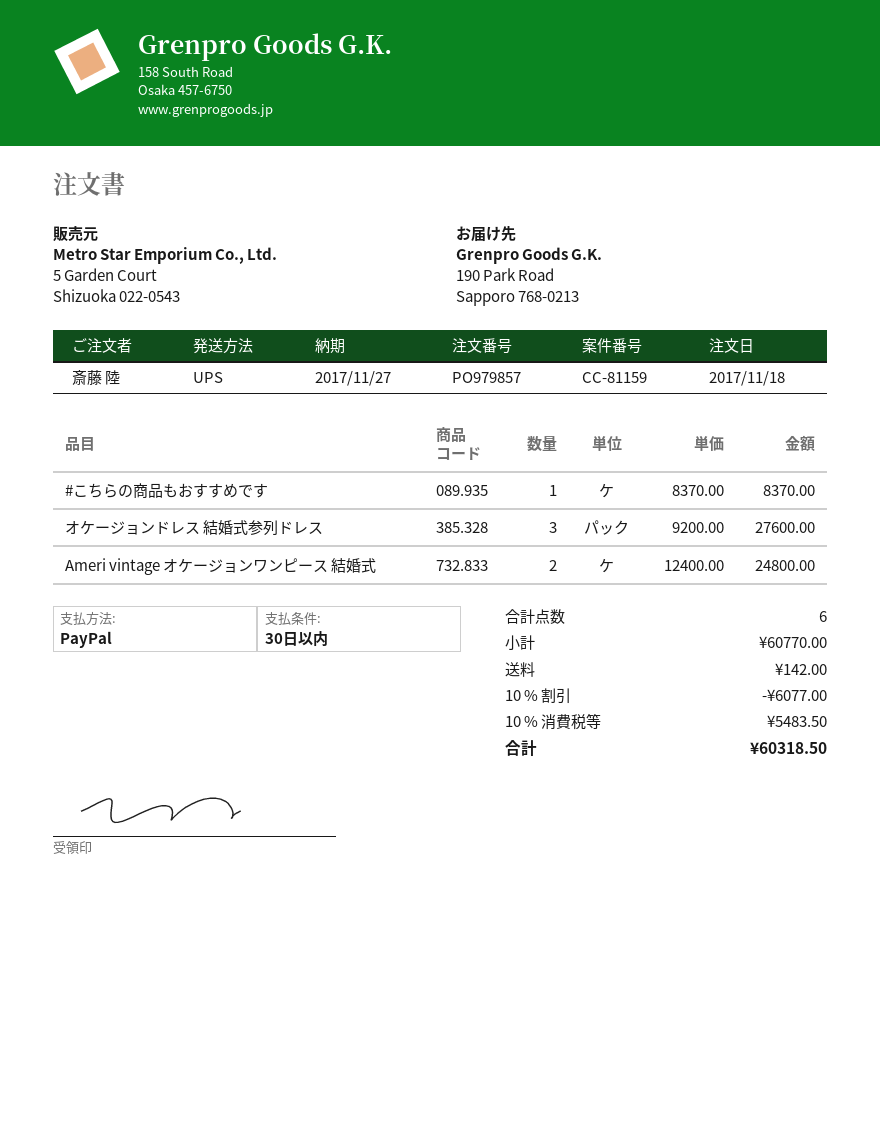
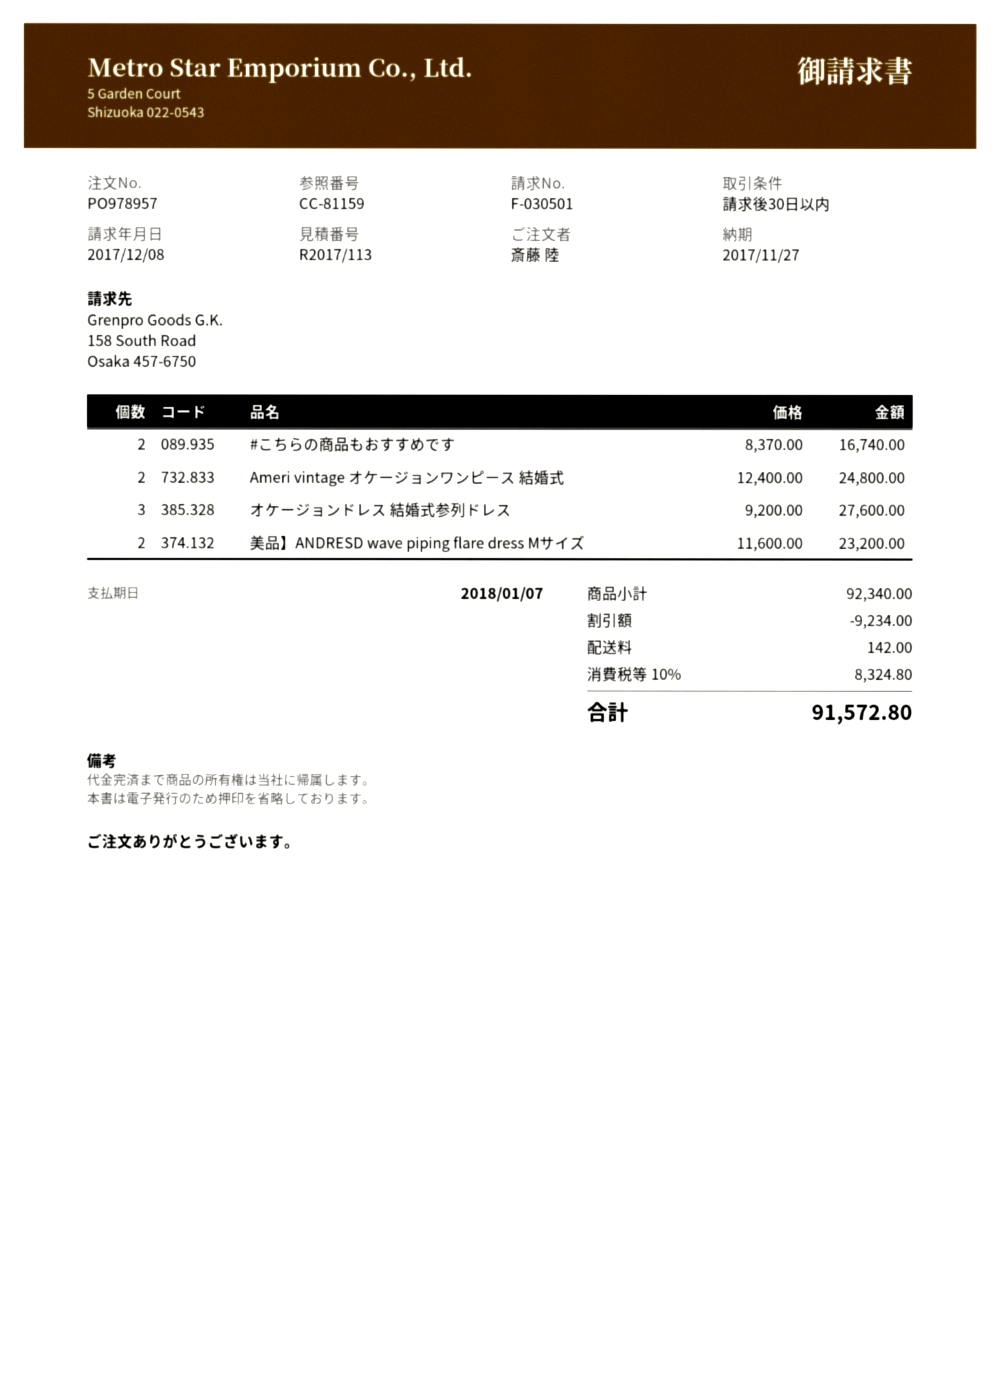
order number: PO979857 -> PO978957
#こちらの商品もおすすめです: 1 x 8370.00 = 8370.00 -> 2 x 8370.00 = 16740.00
美品】ANDRESD wave piping flare dress Mサイズ: none -> 2 x 11600.00 = 23200.00
subtotal: 60770.00 -> 92340.00
discount: 6077.00 -> 9234.00
tax: 10% = 5483.50 -> 10% = 8324.80
total: 60318.50 -> 91572.80

